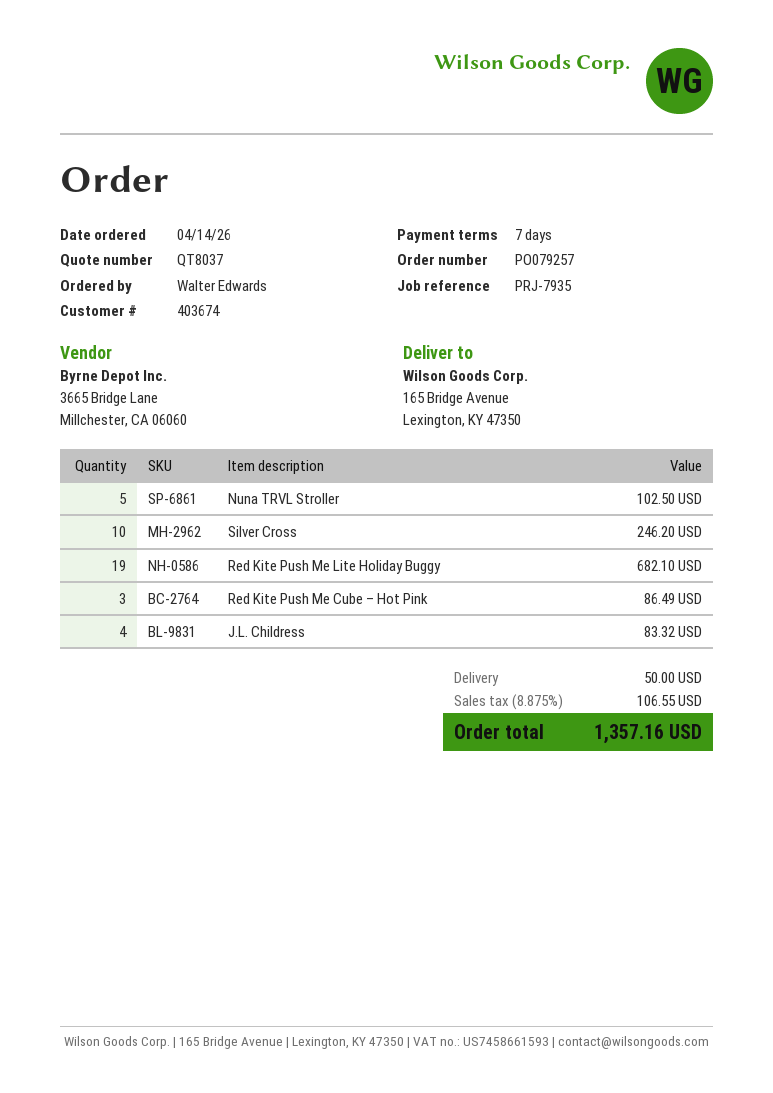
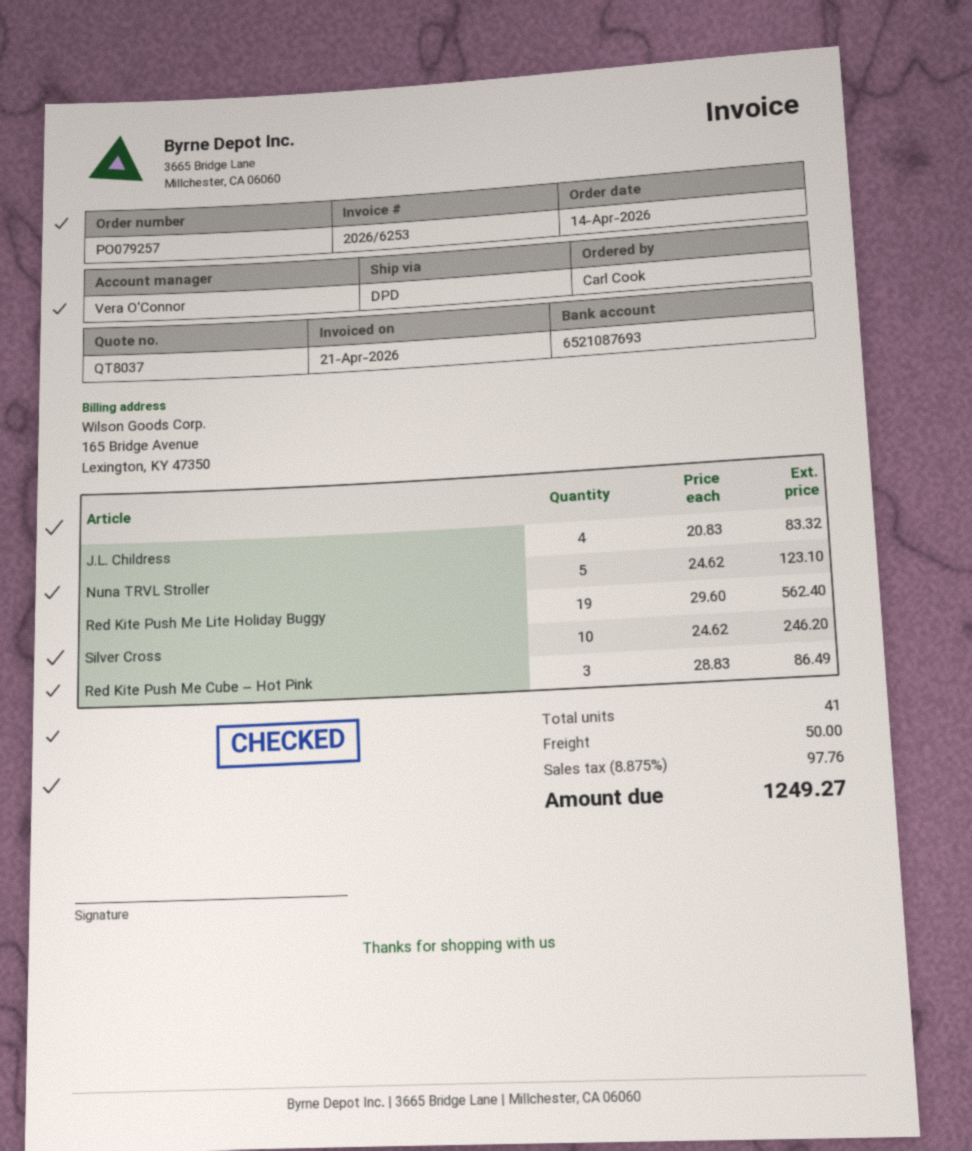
ordered by: Walter Edwards -> Carl Cook
Nuna TRVL Stroller: 5 for 102.50 -> 5 for 123.10
Red Kite Push Me Lite Holiday Buggy: 19 for 682.10 -> 19 for 562.40
tax: 8.875% = 106.55 -> 8.875% = 97.76
total: 1357.16 -> 1249.27

